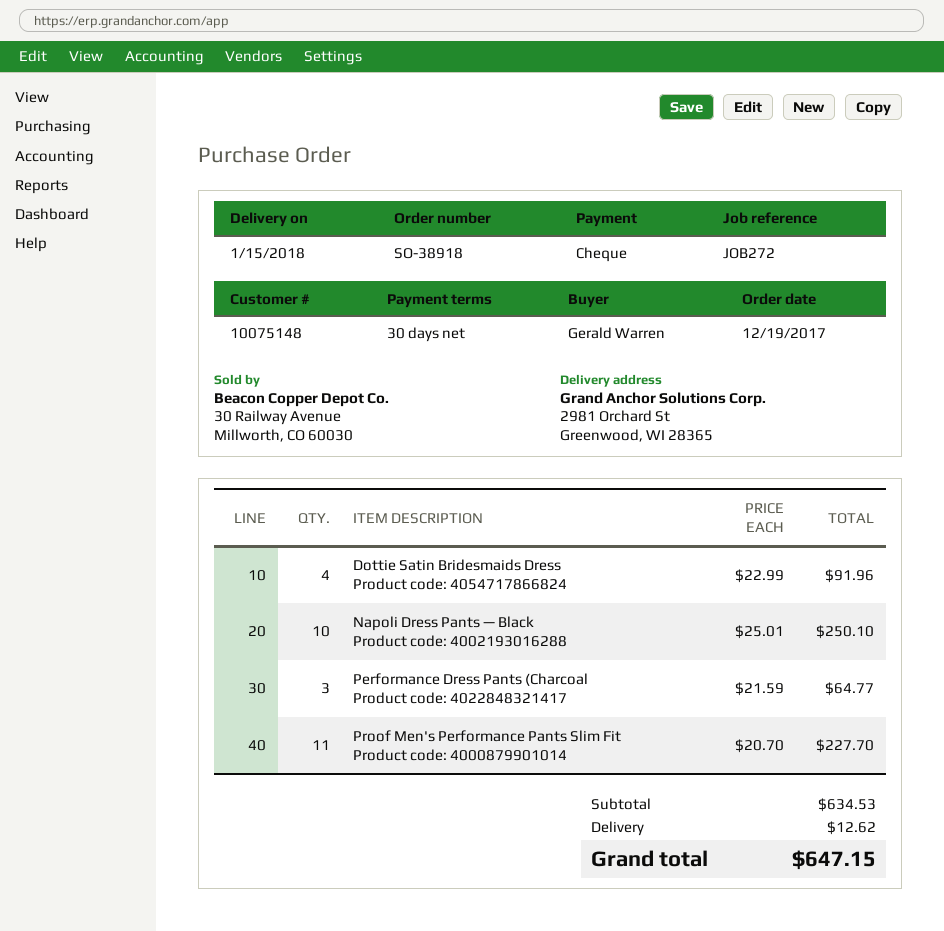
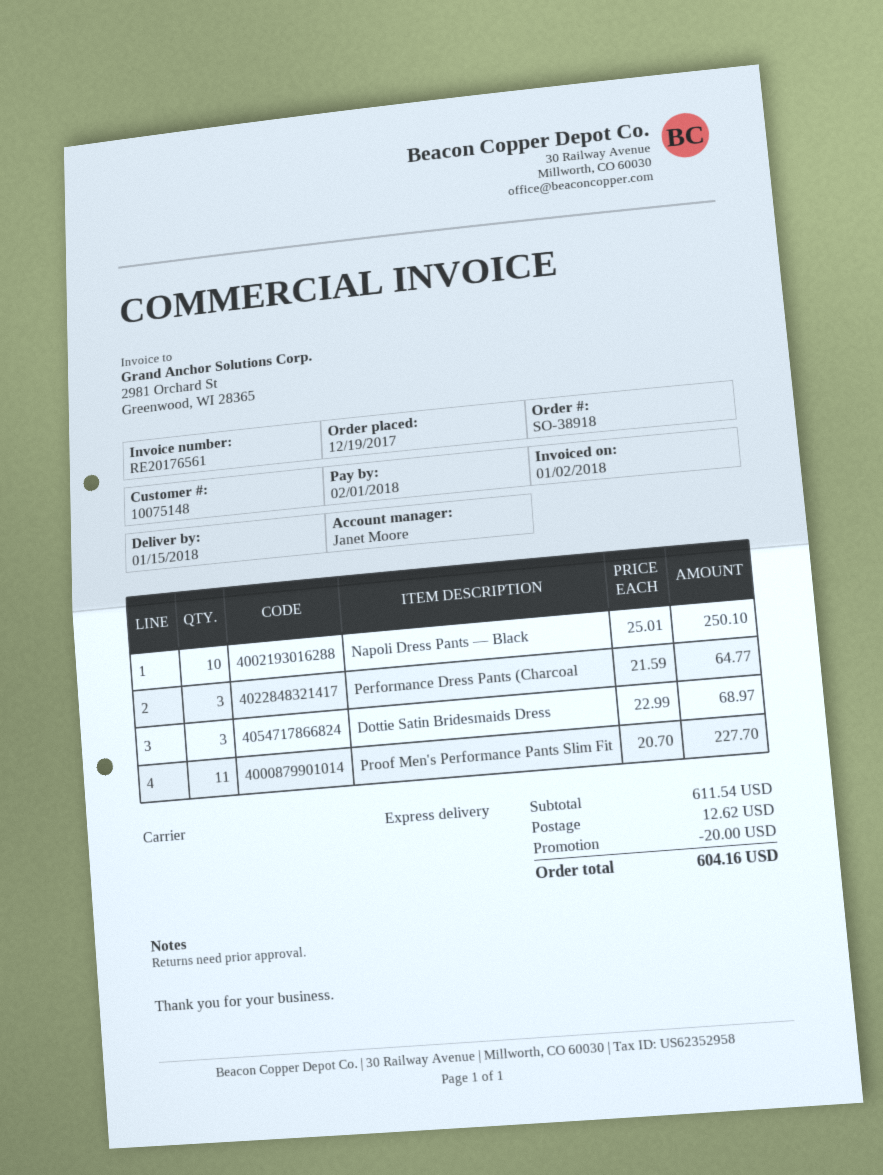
Dottie Satin Bridesmaids Dress: 4 x 22.99 = 91.96 -> 3 x 22.99 = 68.97
subtotal: 634.53 -> 611.54
discount: none -> 20.00
total: 647.15 -> 604.16

